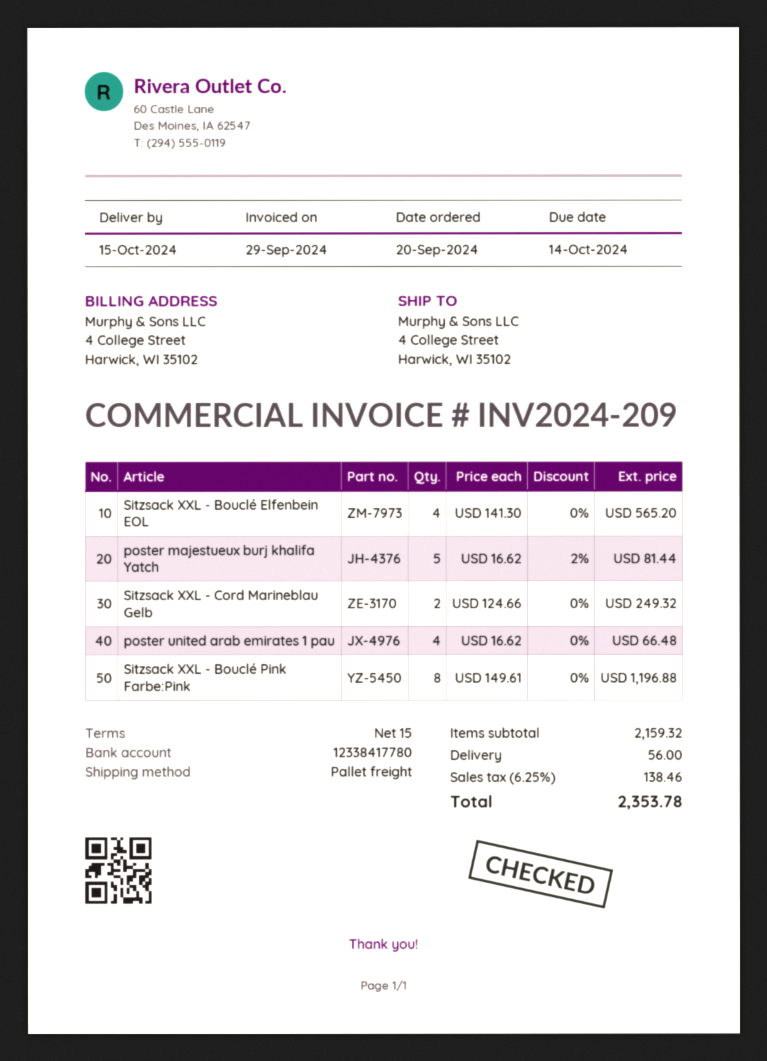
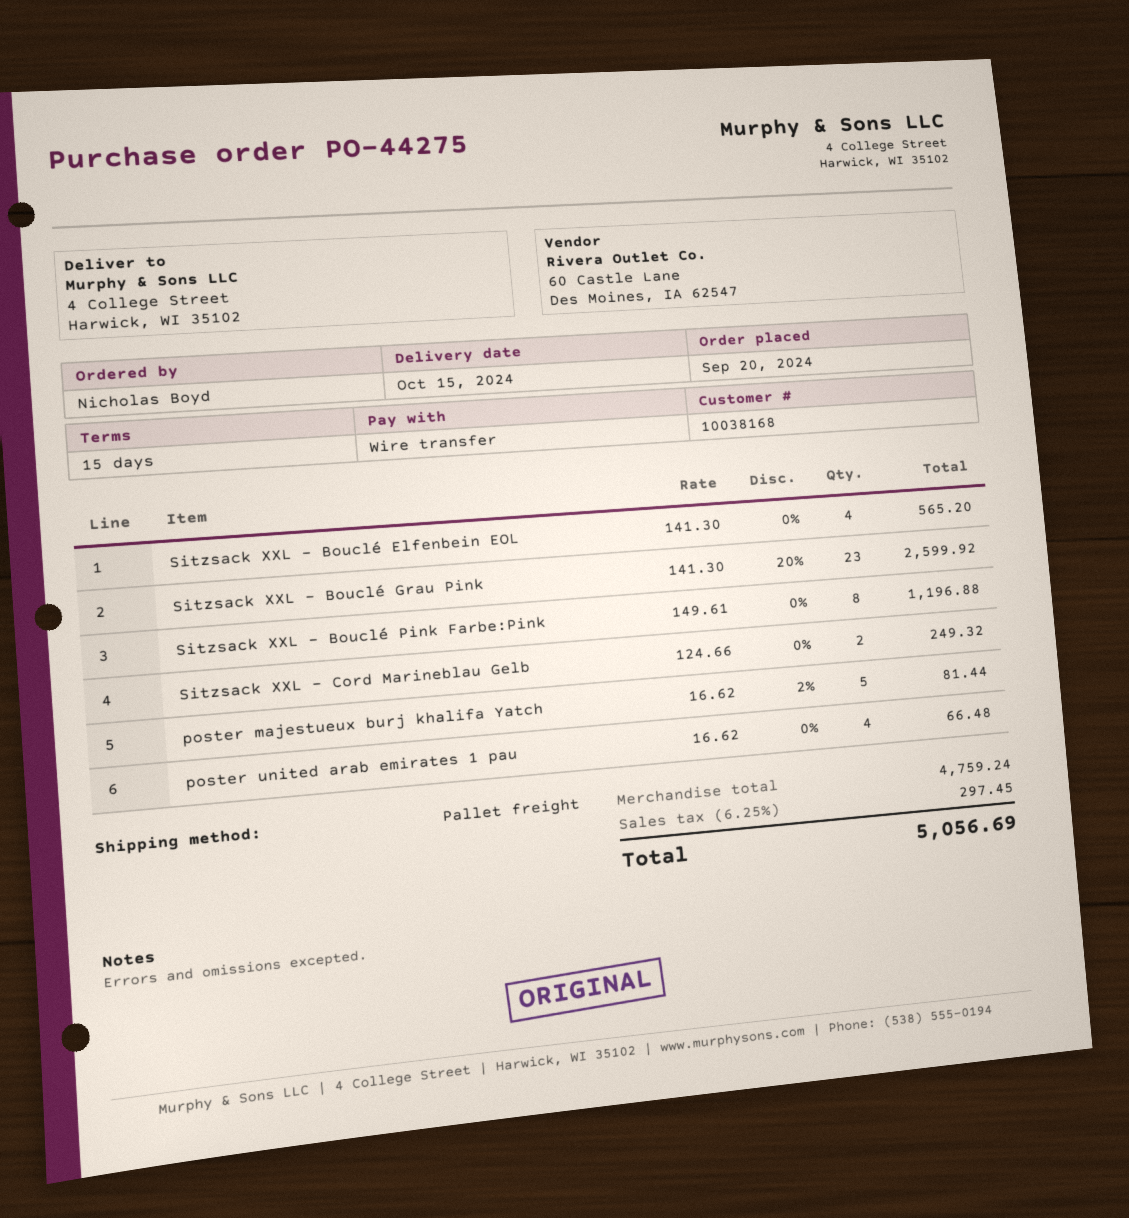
Sitzsack XXL - Bouclé Grau Pink: none -> 23 x 141.30 - 20% = 2599.92
subtotal: 2159.32 -> 4759.24
shipping: 56.00 -> none
tax: 6.25% = 138.46 -> 6.25% = 297.45
total: 2353.78 -> 5056.69

